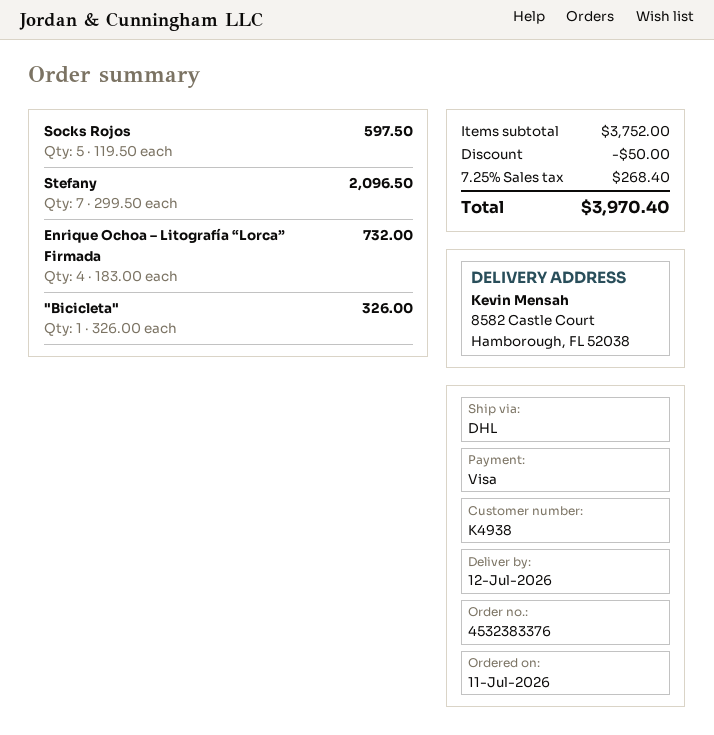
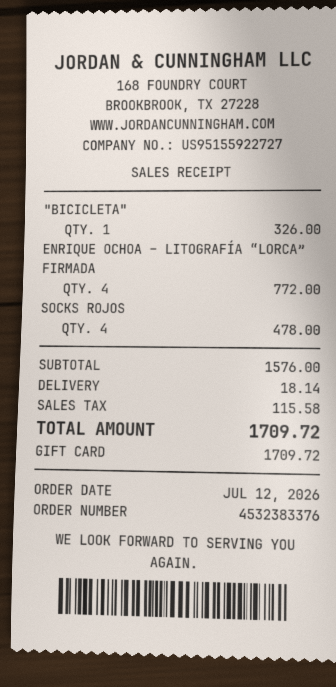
order date: 2026-07-11 -> 2026-07-12
payment method: Visa -> gift card
Socks Rojos: 5 for 597.50 -> 4 for 478.00
Stefany: 7 for 2096.50 -> none
Enrique Ochoa – Litografía “Lorca” Firmada: 4 for 732.00 -> 4 for 772.00
subtotal: 3752.00 -> 1576.00
discount: 50.00 -> none
shipping: none -> 18.14
tax: 268.40 -> 115.58
total: 3970.40 -> 1709.72

